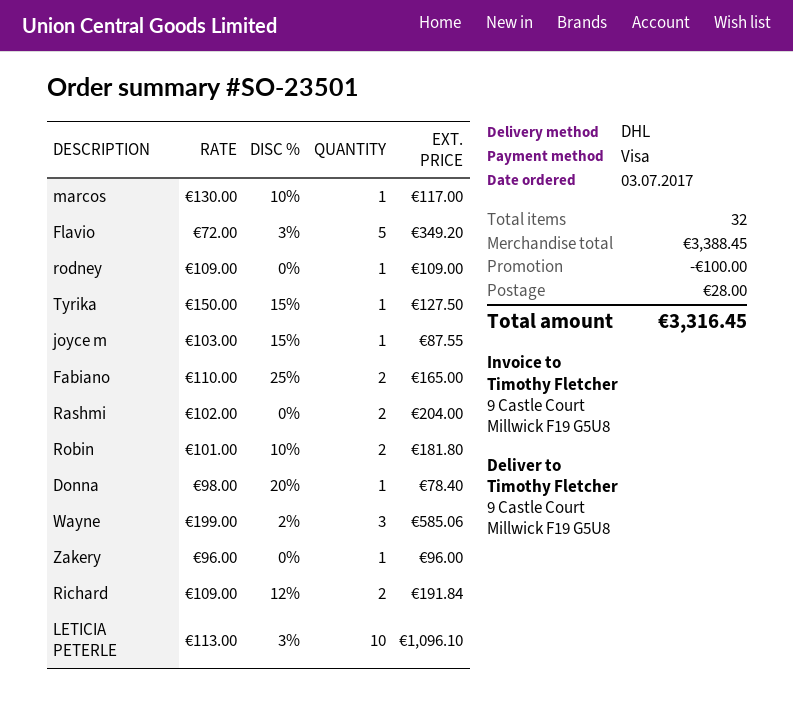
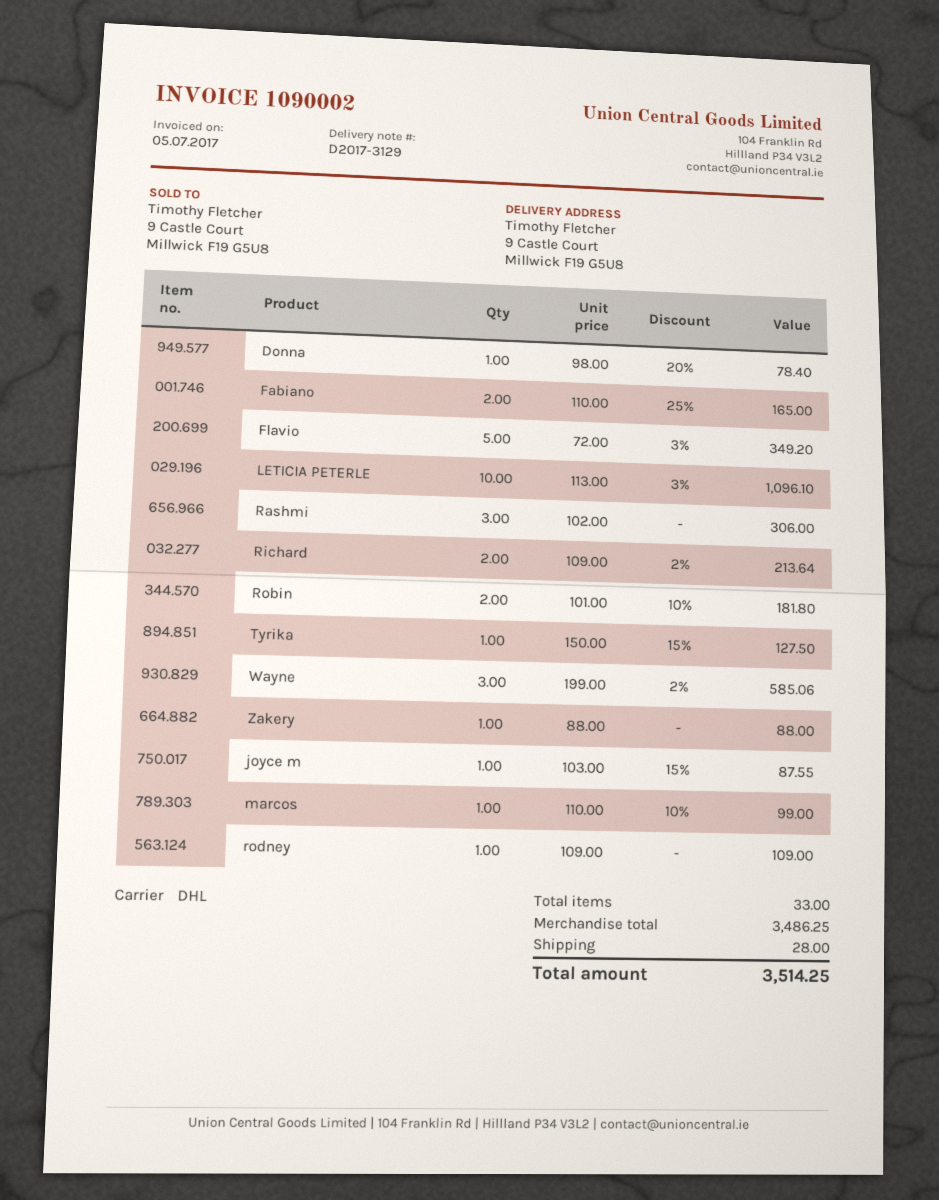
marcos: 1 x 130.00 - 10% = 117.00 -> 1 x 110.00 - 10% = 99.00
Rashmi: 2 x 102.00 = 204.00 -> 3 x 102.00 = 306.00
Zakery: 1 x 96.00 = 96.00 -> 1 x 88.00 = 88.00
Richard: 2 x 109.00 - 12% = 191.84 -> 2 x 109.00 - 2% = 213.64
total quantity: 32 -> 33
subtotal: 3388.45 -> 3486.25
discount: 100.00 -> none
total: 3316.45 -> 3514.25

